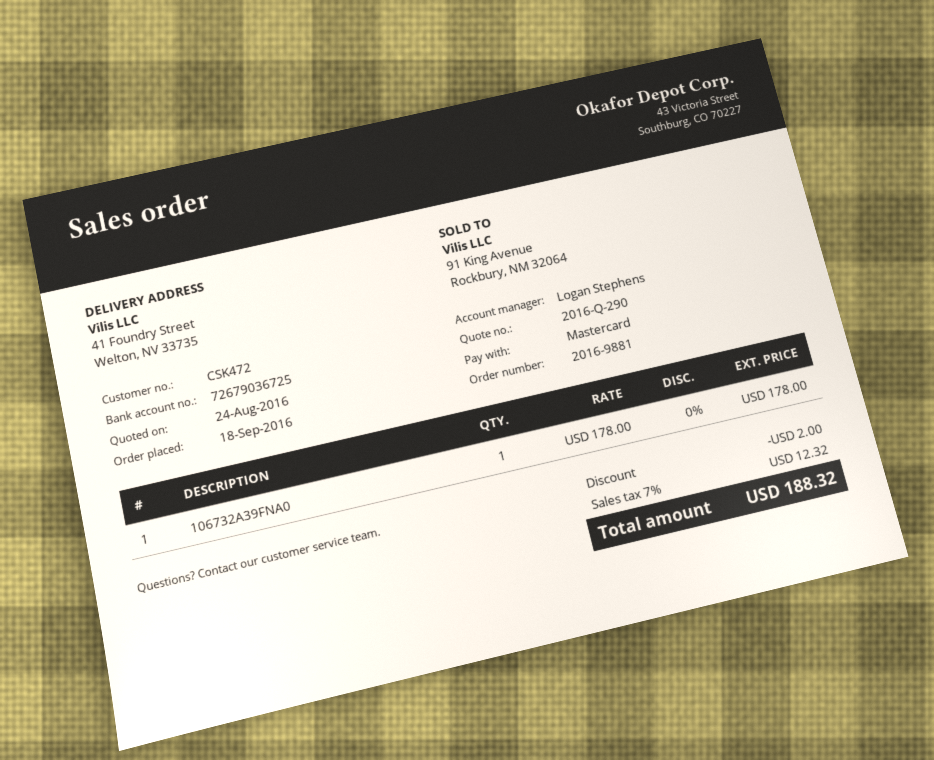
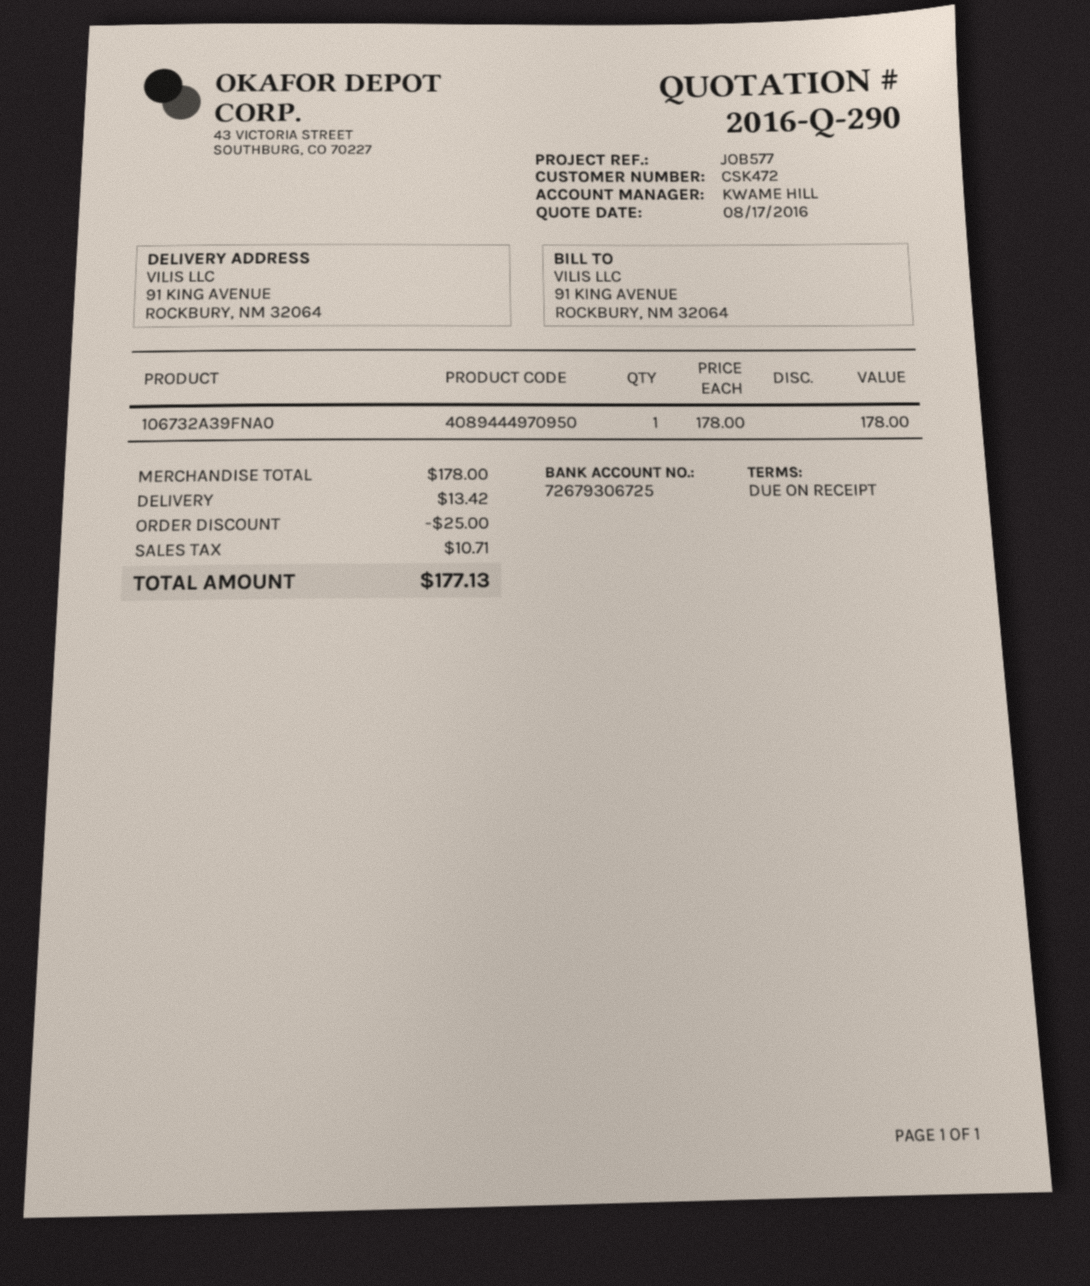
quote date: 2016-08-24 -> 2016-08-17
sales rep: Logan Stephens -> KWAME HILL
bank account: 72679036725 -> 72679306725
ship to: 41 Foundry Street, Welton, NV 33735 -> 91 KING AVENUE, ROCKBURY, NM 32064
discount: 2.00 -> 25.00
shipping: none -> 13.42
tax: 12.32 -> 10.71
total: 188.32 -> 177.13

